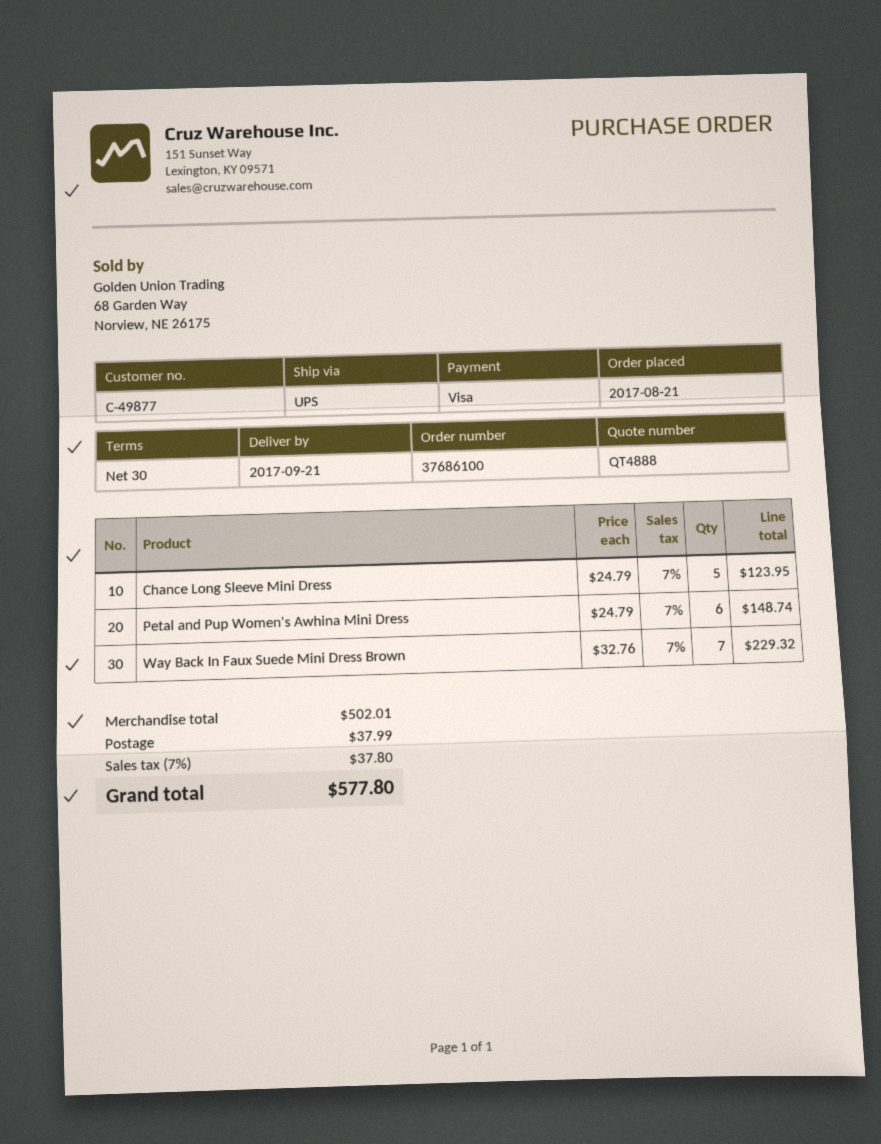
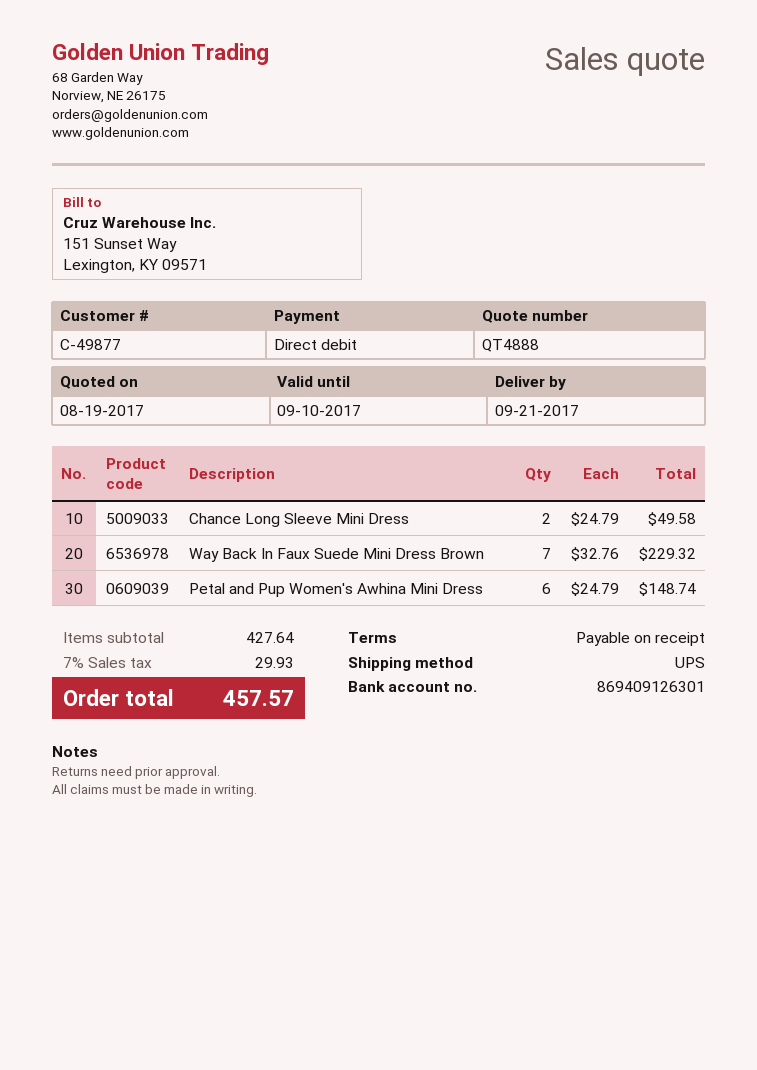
payment terms: 30 days -> on receipt
payment method: Visa -> direct debit
Chance Long Sleeve Mini Dress: 5 x 24.79 = 123.95 -> 2 x 24.79 = 49.58
subtotal: 502.01 -> 427.64
shipping: 37.99 -> none
tax: 7% = 37.80 -> 7% = 29.93
total: 577.80 -> 457.57

